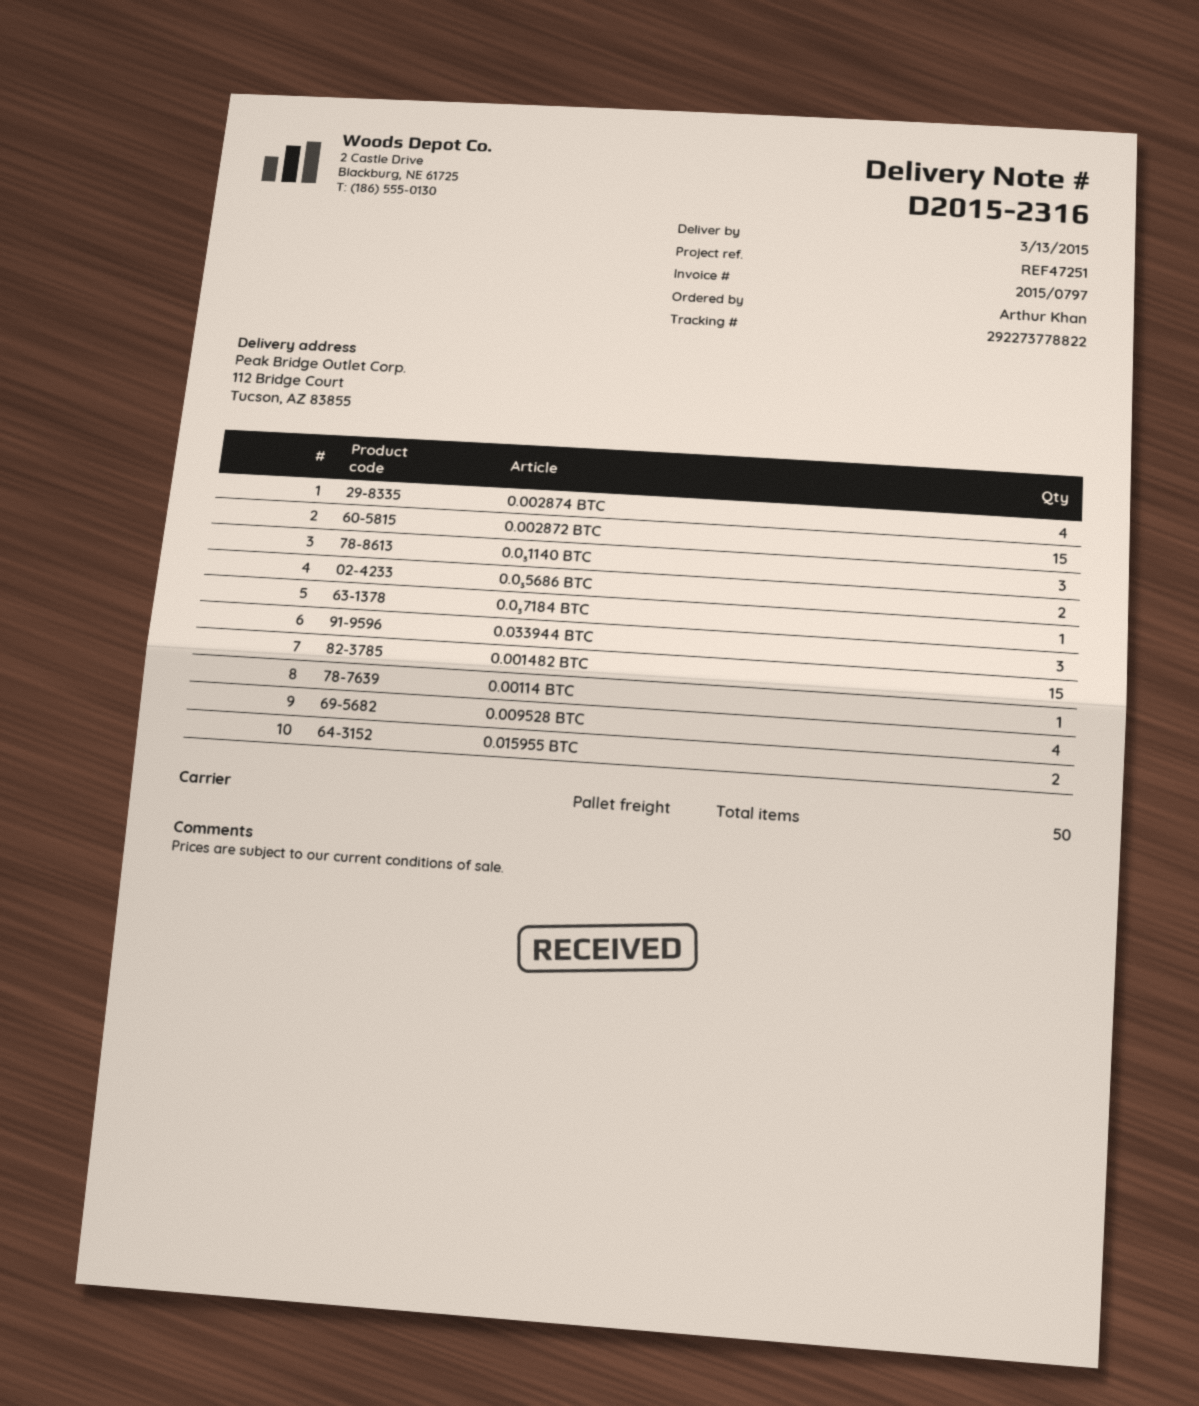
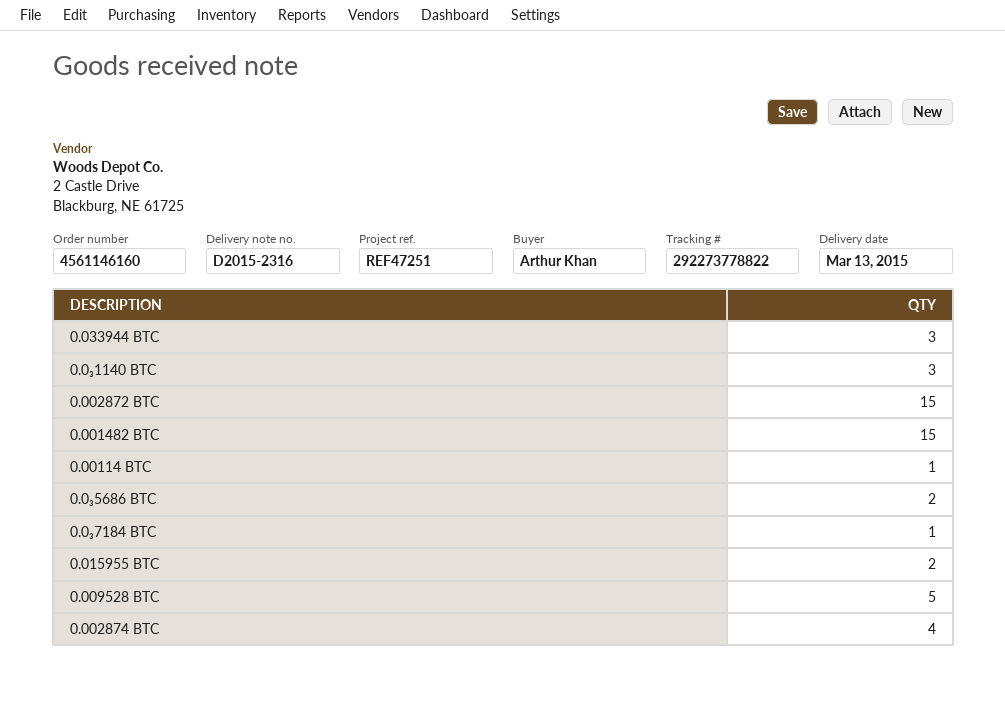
0.009528 BTC: 4 -> 5

